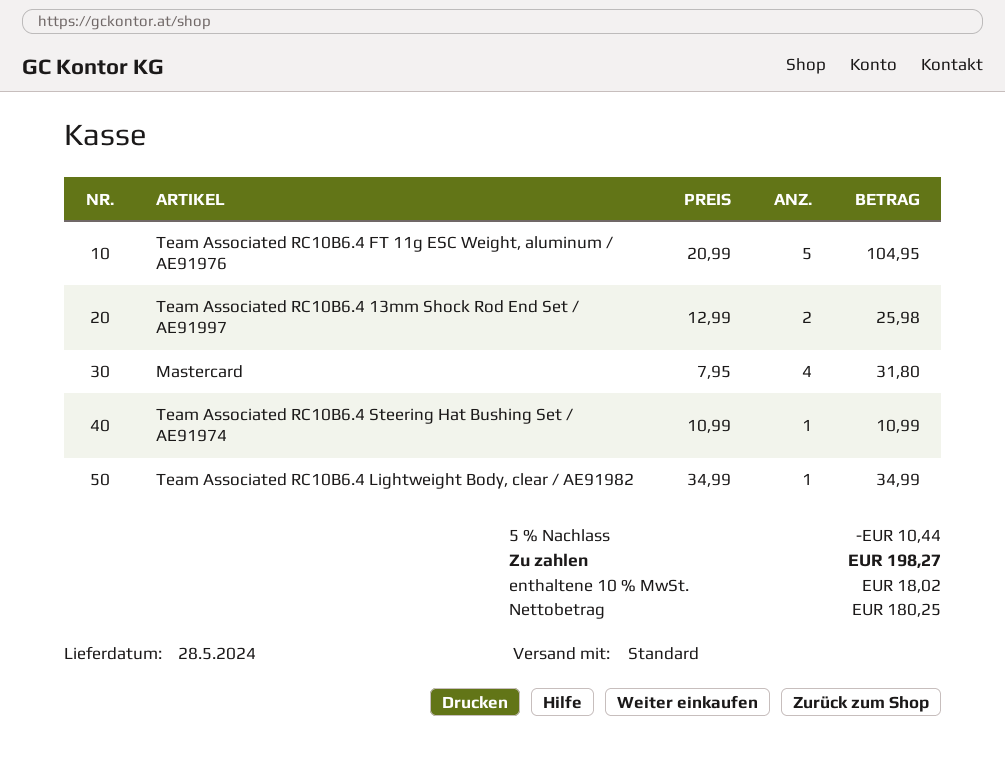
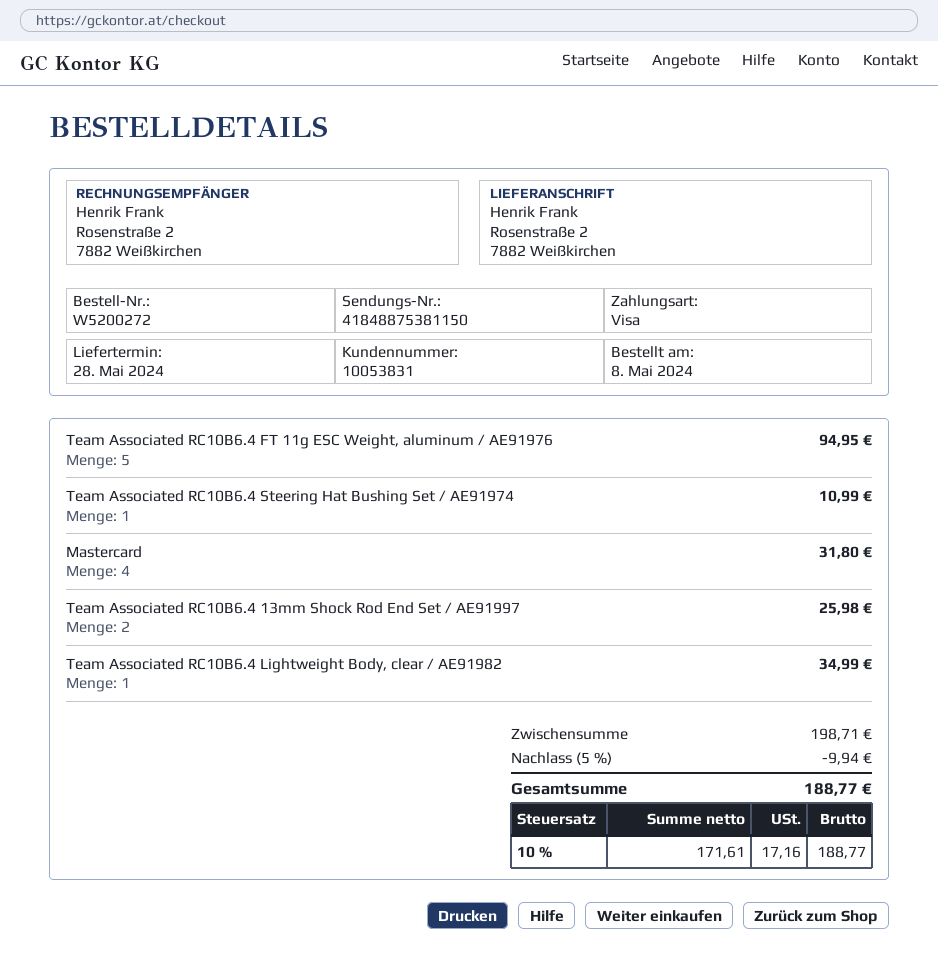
Team Associated RC10B6.4 FT 11g ESC Weight, aluminum / AE91976: 5 for 104.95 -> 5 for 94.95
discount: 5% = 10.44 -> 5% = 9.94
net: 180.25 -> 171.61
tax: 10% = 18.02 -> 10% = 17.16
total: 198.27 -> 188.77

